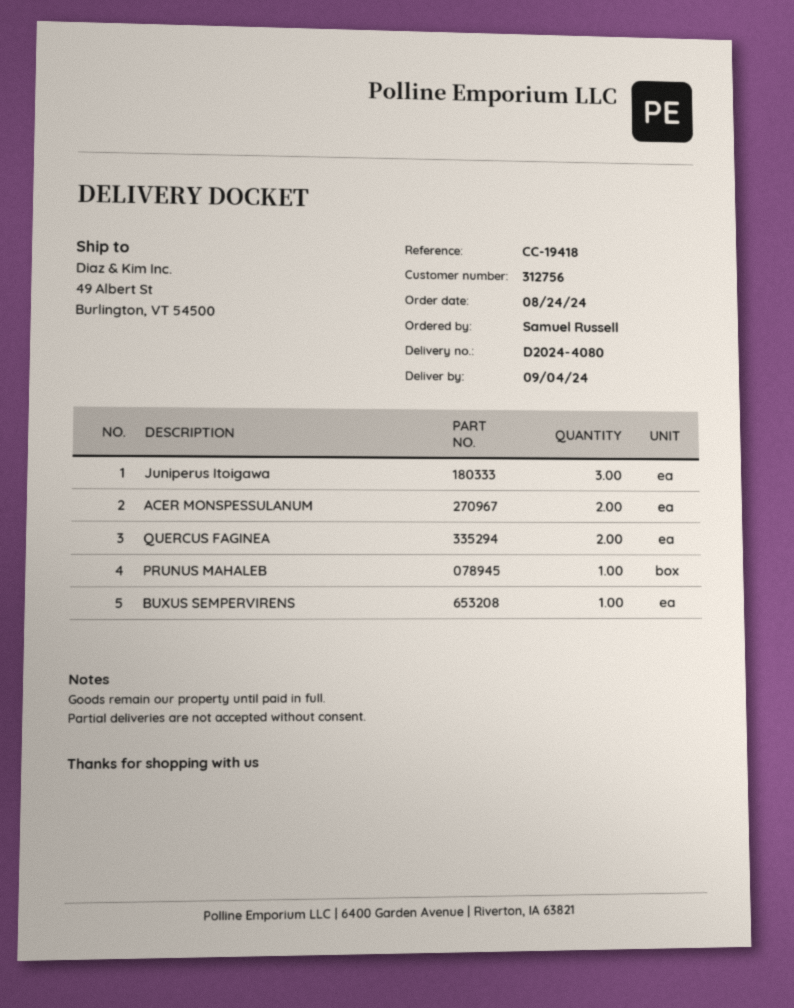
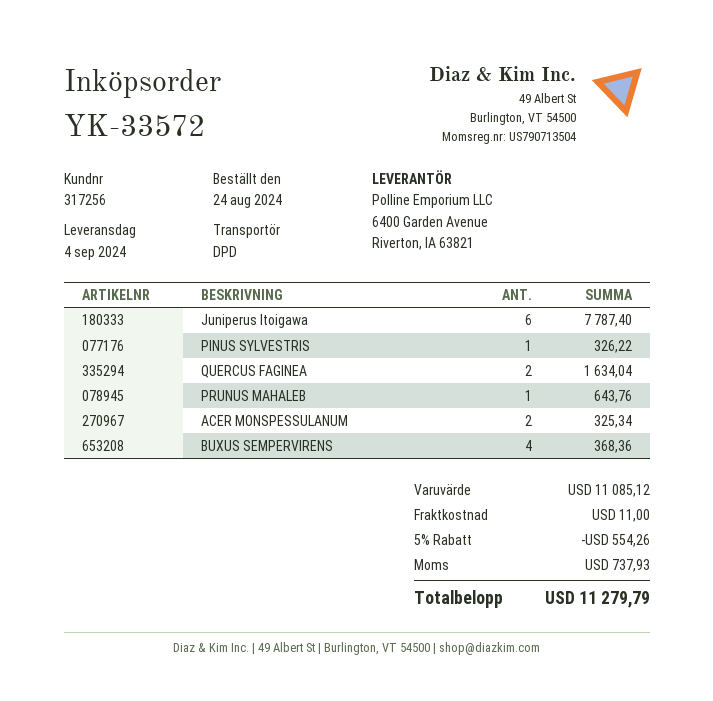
customer number: 312756 -> 317256
Juniperus Itoigawa: 3 -> 6
BUXUS SEMPERVIRENS: 1 -> 4
PINUS SYLVESTRIS: none -> 1

